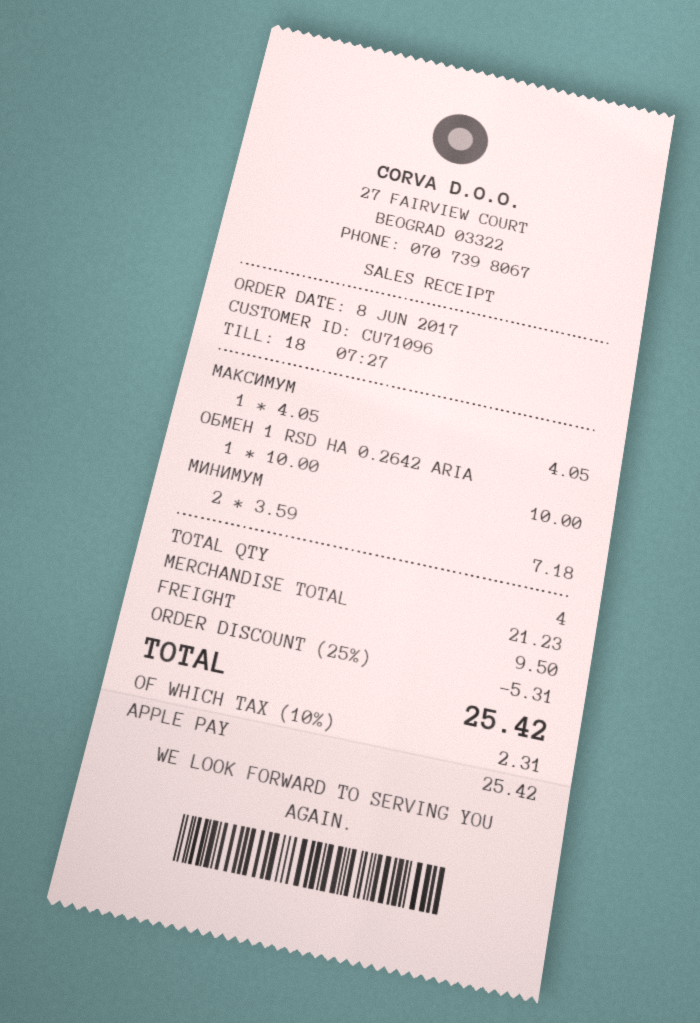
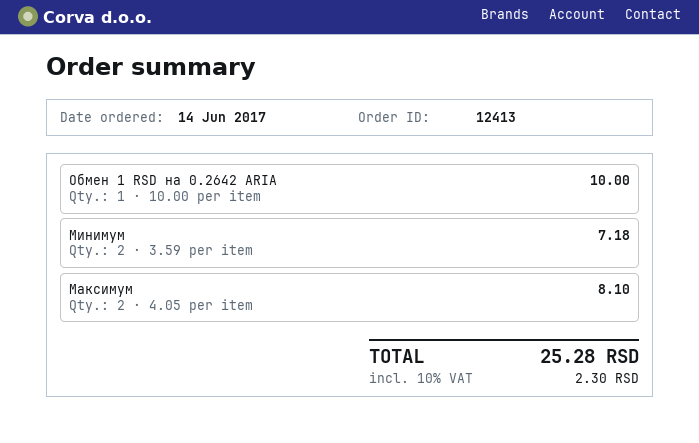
order date: 2017-06-08 -> 2017-06-14
МАКСИМУМ: 1 x 4.05 = 4.05 -> 2 x 4.05 = 8.10
discount: 25% = 5.31 -> none
shipping: 9.50 -> none
tax: 10% = 2.31 -> 10% = 2.30
total: 25.42 -> 25.28

